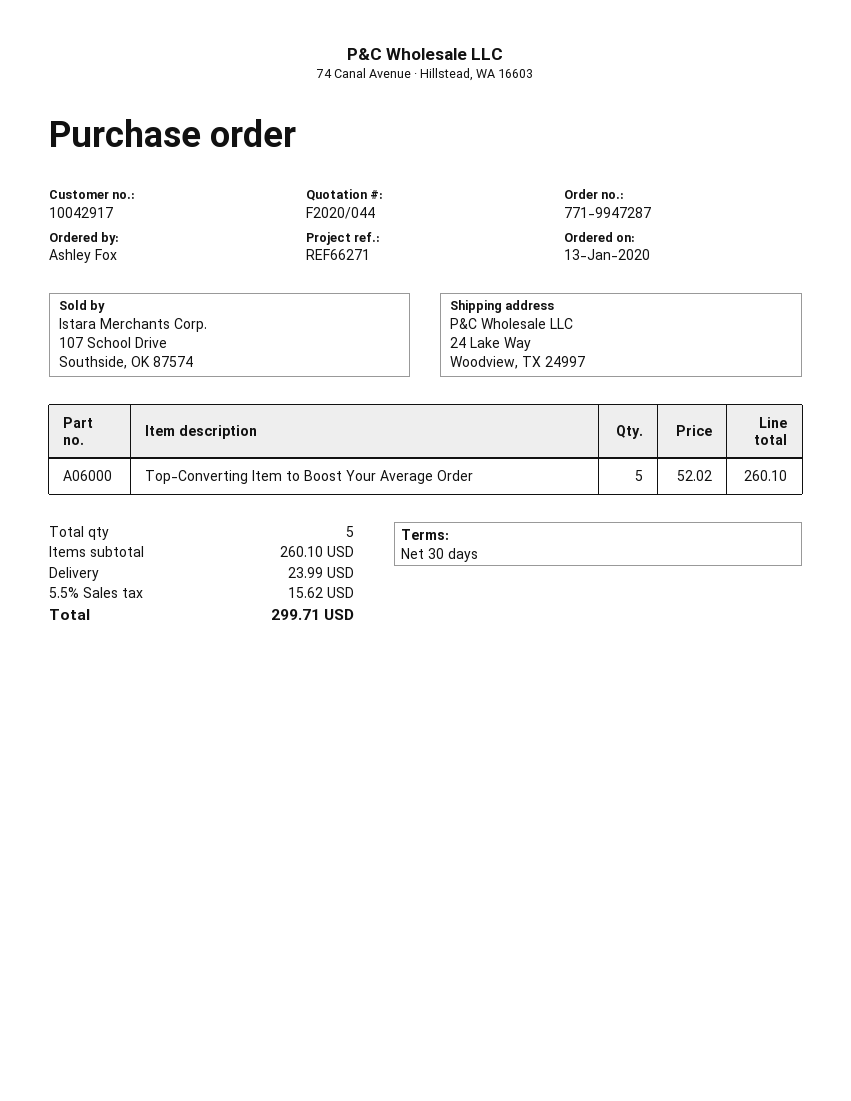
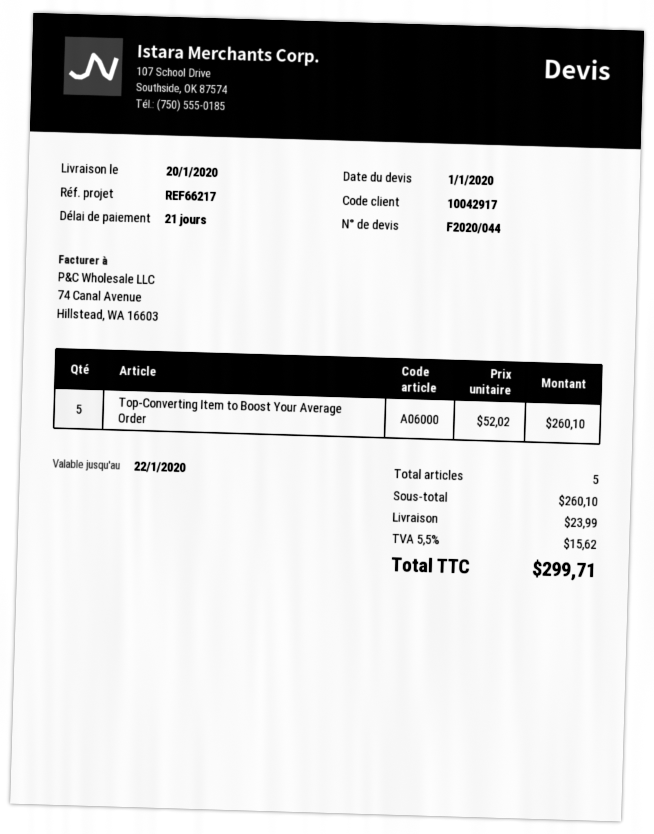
payment terms: 30 days -> 21 days
reference: REF66271 -> REF66217

